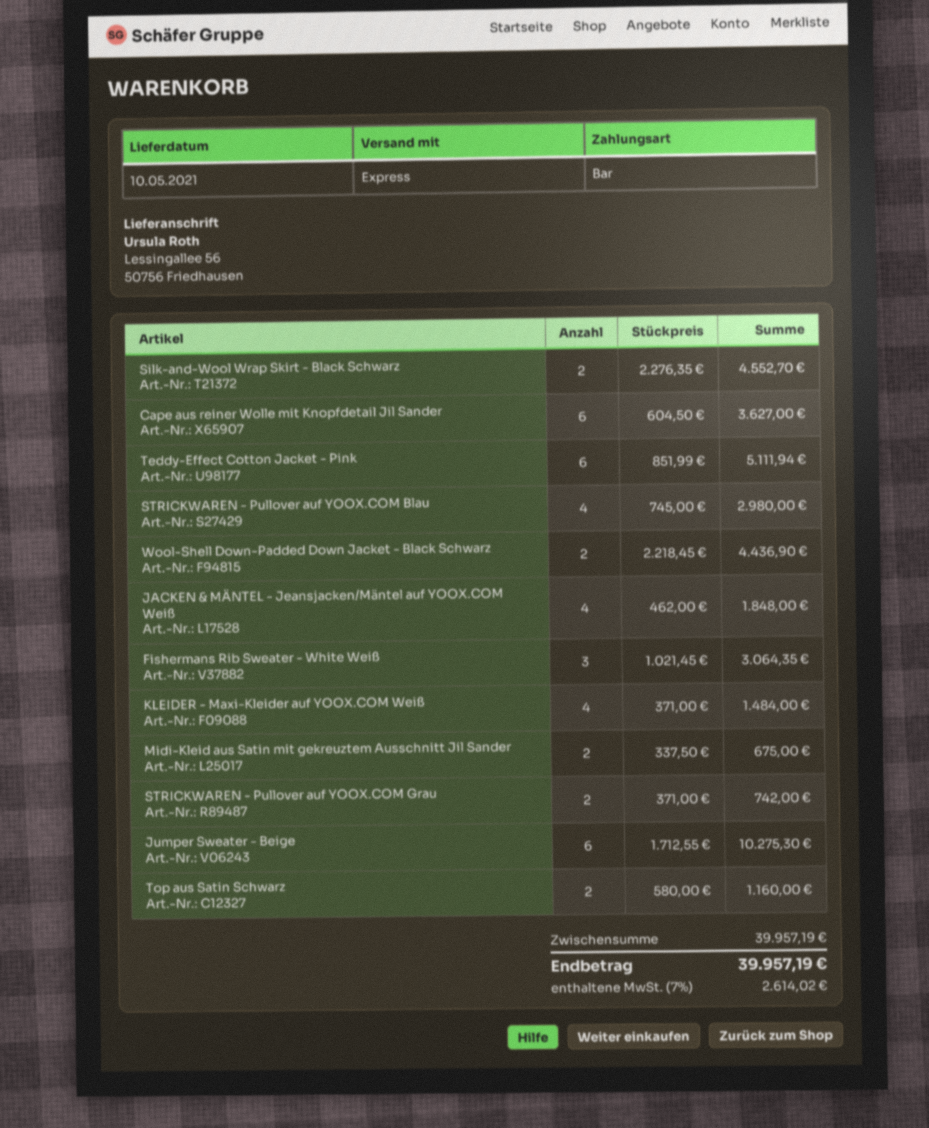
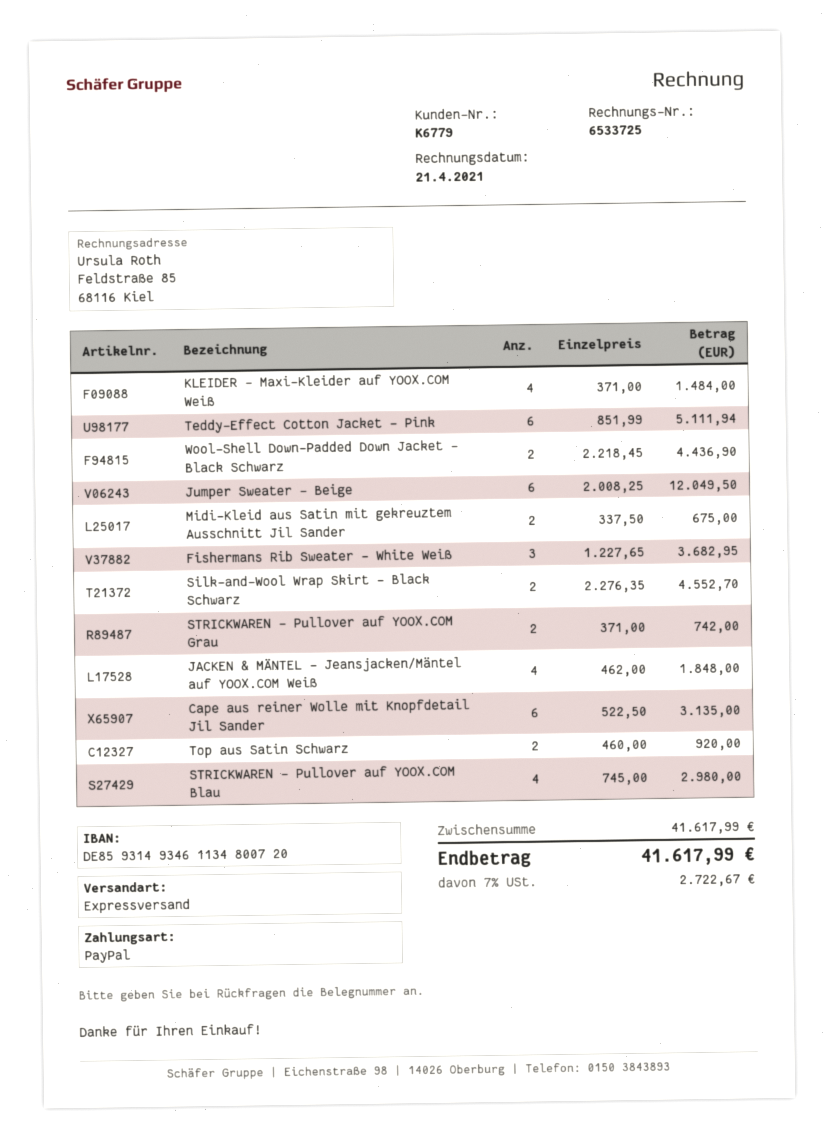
payment method: cash -> PayPal
Cape aus reiner Wolle mit Knopfdetail Jil Sander: 6 x 604.50 = 3627.00 -> 6 x 522.50 = 3135.00
Fishermans Rib Sweater - White Weiß: 3 x 1021.45 = 3064.35 -> 3 x 1227.65 = 3682.95
Jumper Sweater - Beige: 6 x 1712.55 = 10275.30 -> 6 x 2008.25 = 12049.50
Top aus Satin Schwarz: 2 x 580.00 = 1160.00 -> 2 x 460.00 = 920.00
subtotal: 39957.19 -> 41617.99
tax: 7% = 2614.02 -> 7% = 2722.67
total: 39957.19 -> 41617.99

